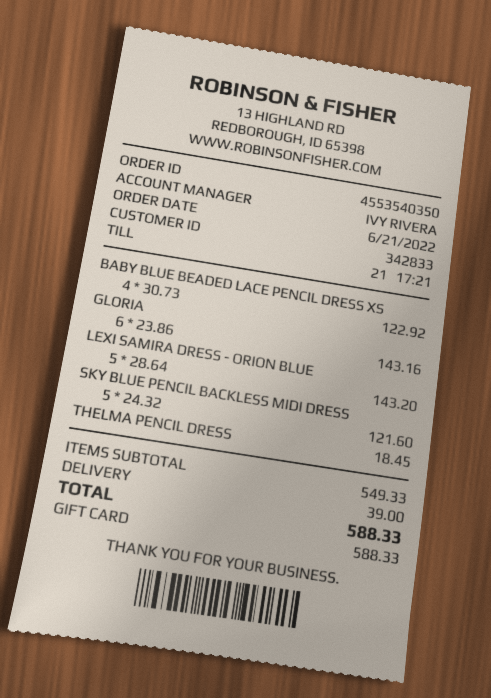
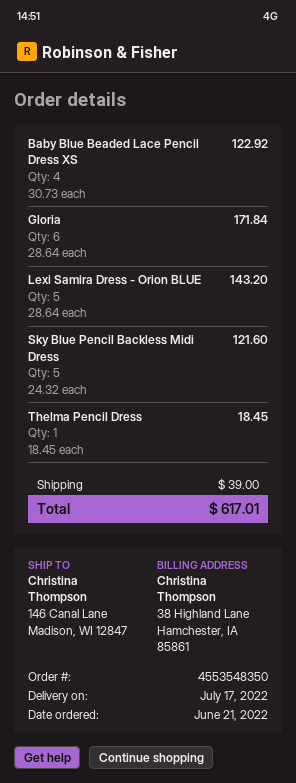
order number: 4553540350 -> 4553548350
GLORIA: 6 x 23.86 = 143.16 -> 6 x 28.64 = 171.84
total: 588.33 -> 617.01

